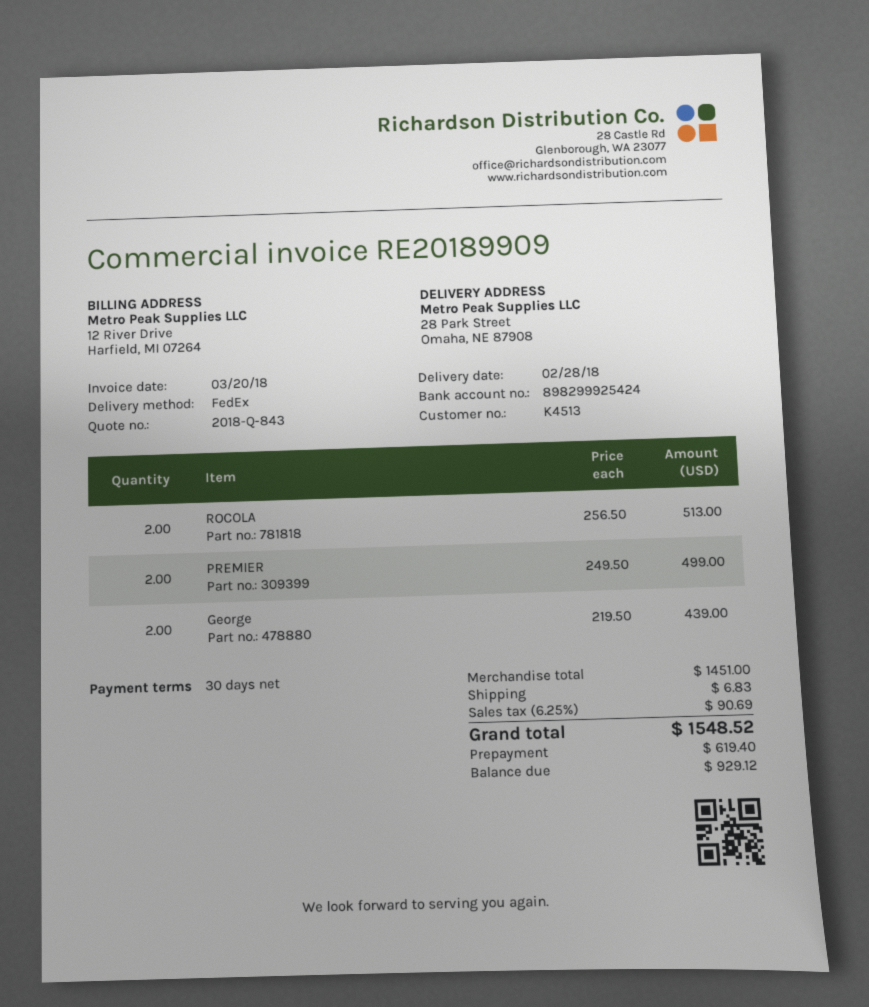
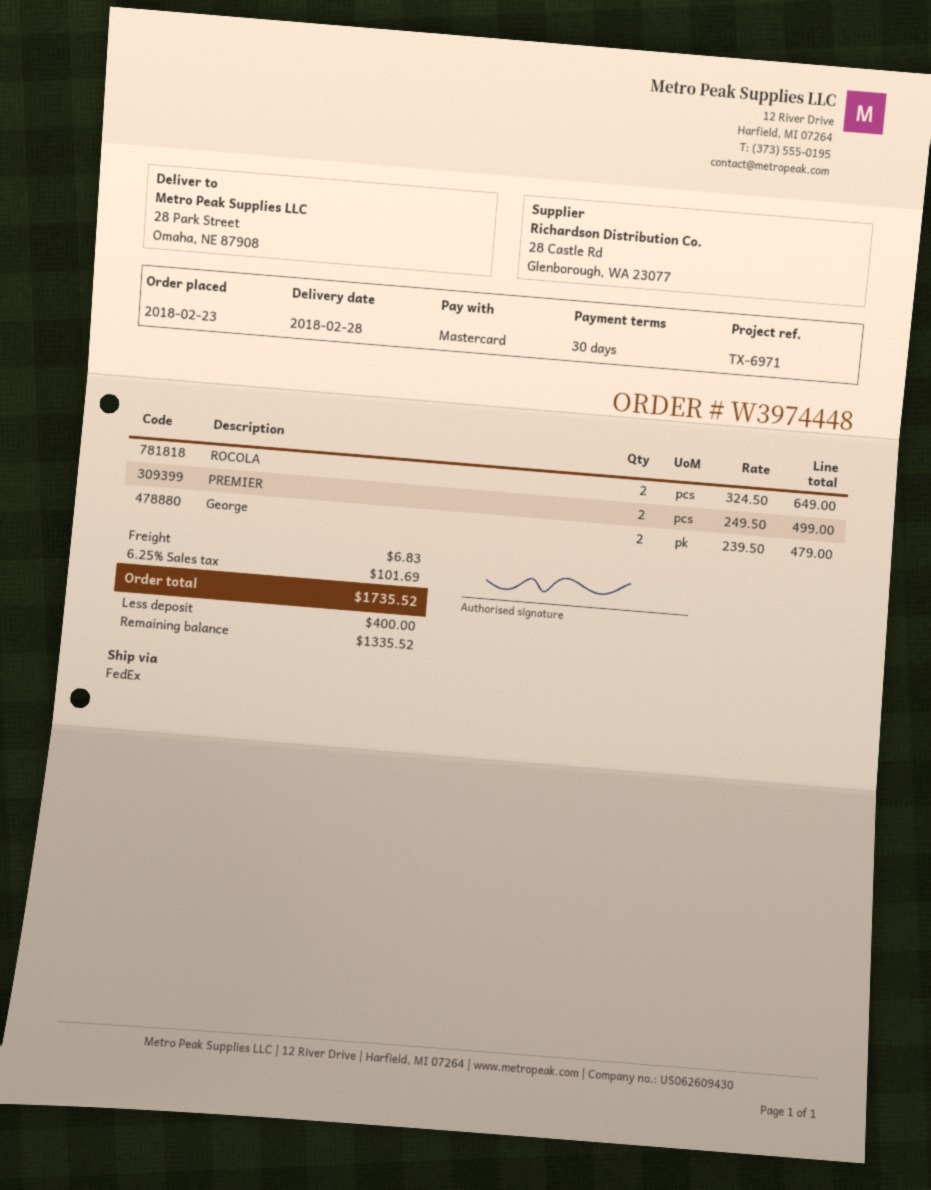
ROCOLA: 2 x 256.50 = 513.00 -> 2 x 324.50 = 649.00
George: 2 x 219.50 = 439.00 -> 2 x 239.50 = 479.00
tax: 6.25% = 90.69 -> 6.25% = 101.69
total: 1548.52 -> 1735.52
deposit: 619.40 -> 400.00
balance: 929.12 -> 1335.52

